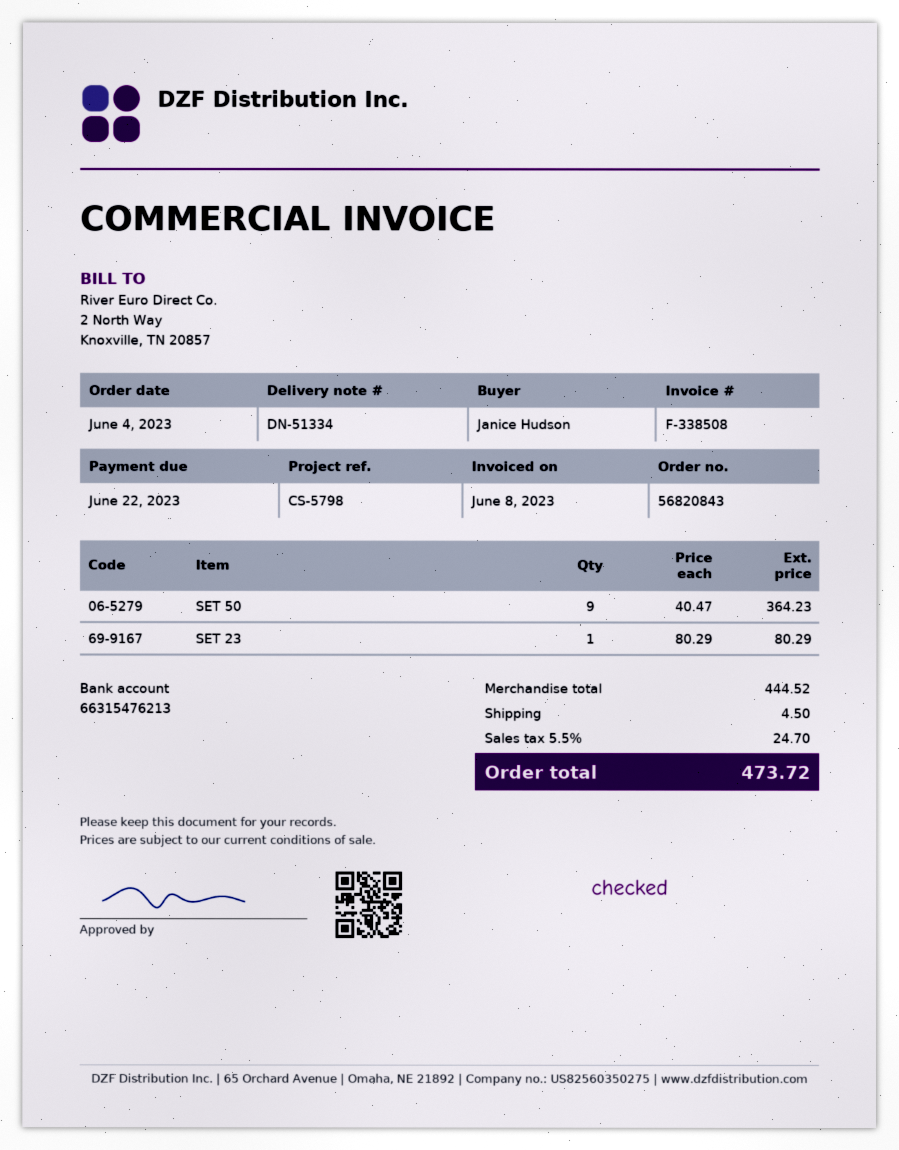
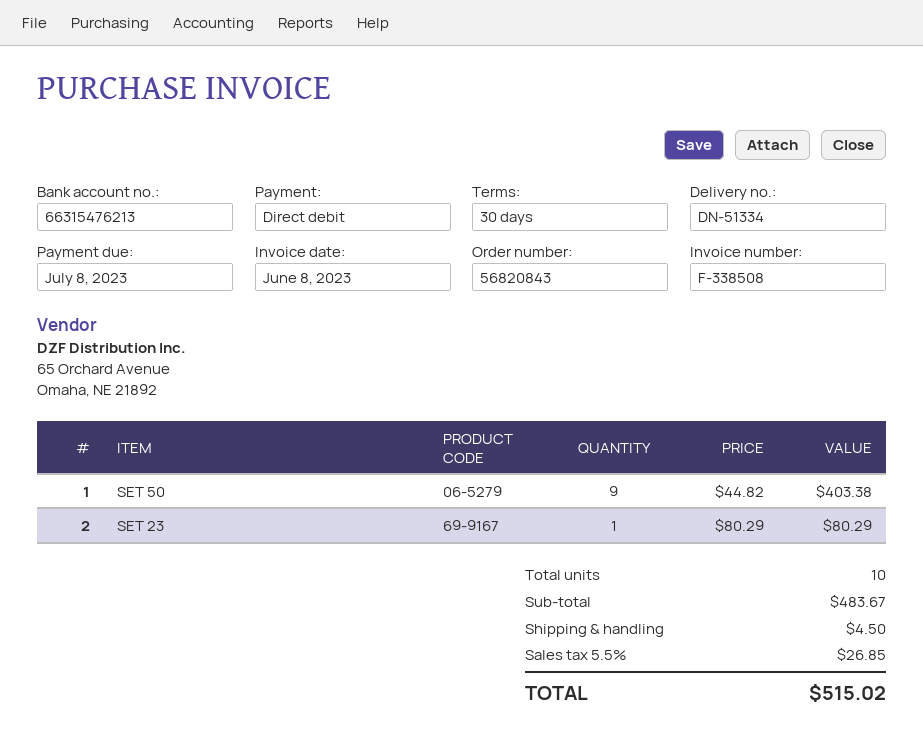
due date: 2023-06-22 -> 2023-07-08
SET 50: 9 x 40.47 = 364.23 -> 9 x 44.82 = 403.38
subtotal: 444.52 -> 483.67
tax: 5.5% = 24.70 -> 5.5% = 26.85
total: 473.72 -> 515.02

